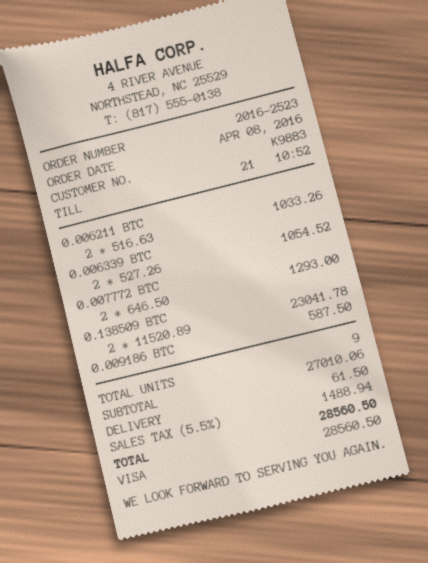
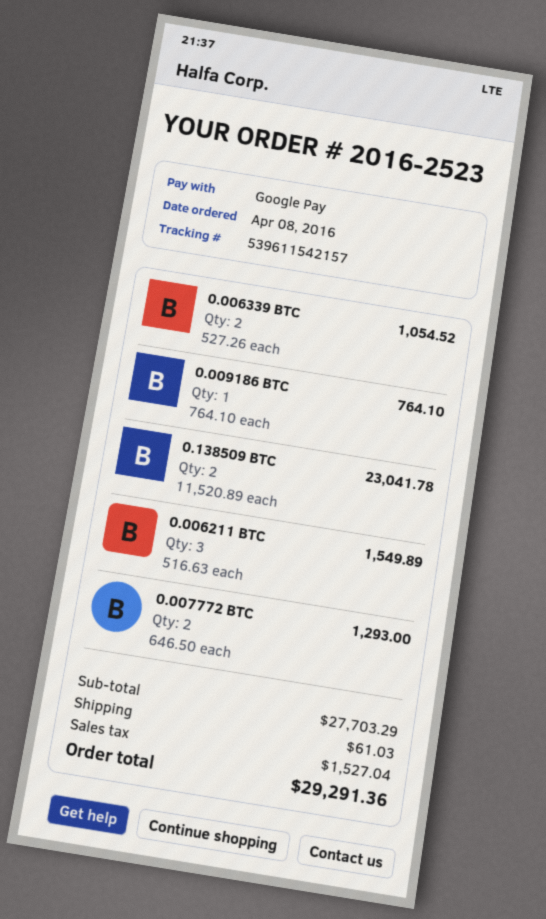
payment method: Visa -> Google Pay
0.006211 BTC: 2 x 516.63 = 1033.26 -> 3 x 516.63 = 1549.89
0.009186 BTC: 1 x 587.50 = 587.50 -> 1 x 764.10 = 764.10
subtotal: 27010.06 -> 27703.29
shipping: 61.50 -> 61.03
tax: 1488.94 -> 1527.04
total: 28560.50 -> 29291.36

